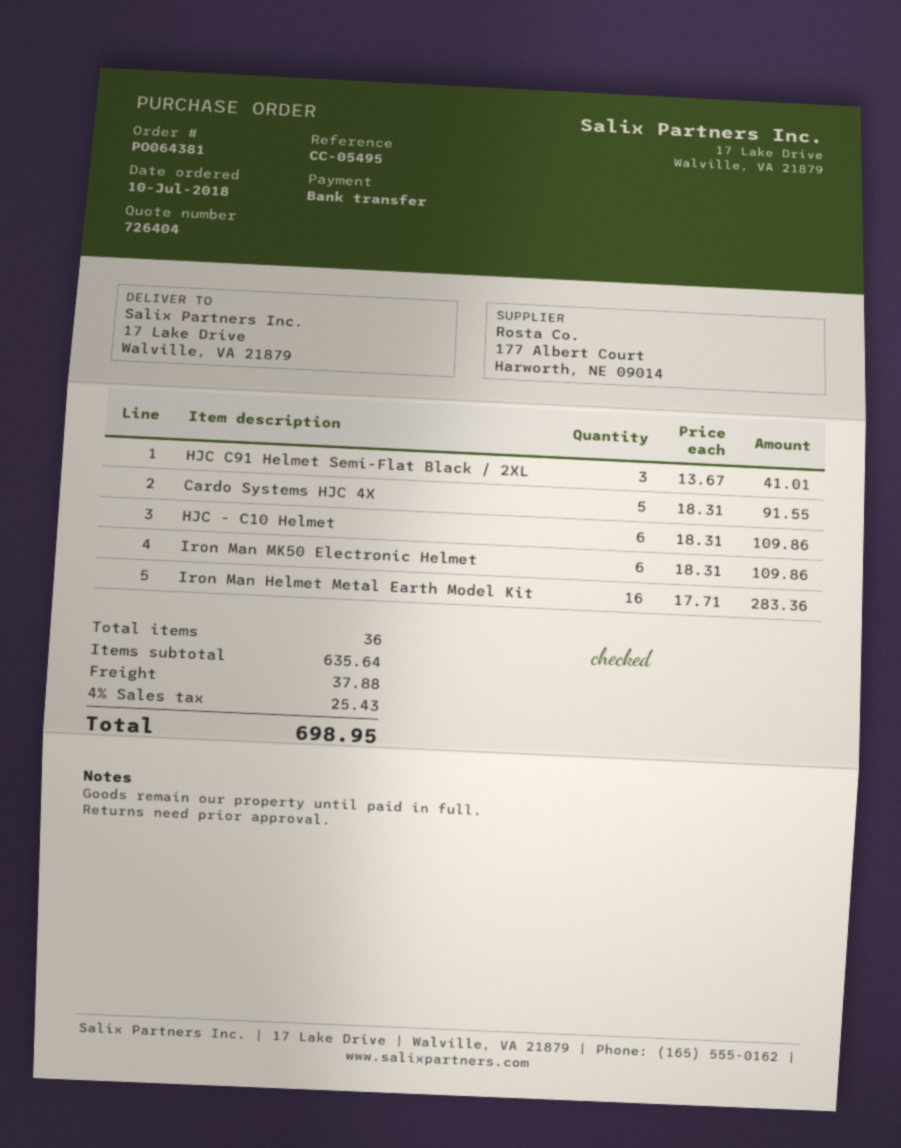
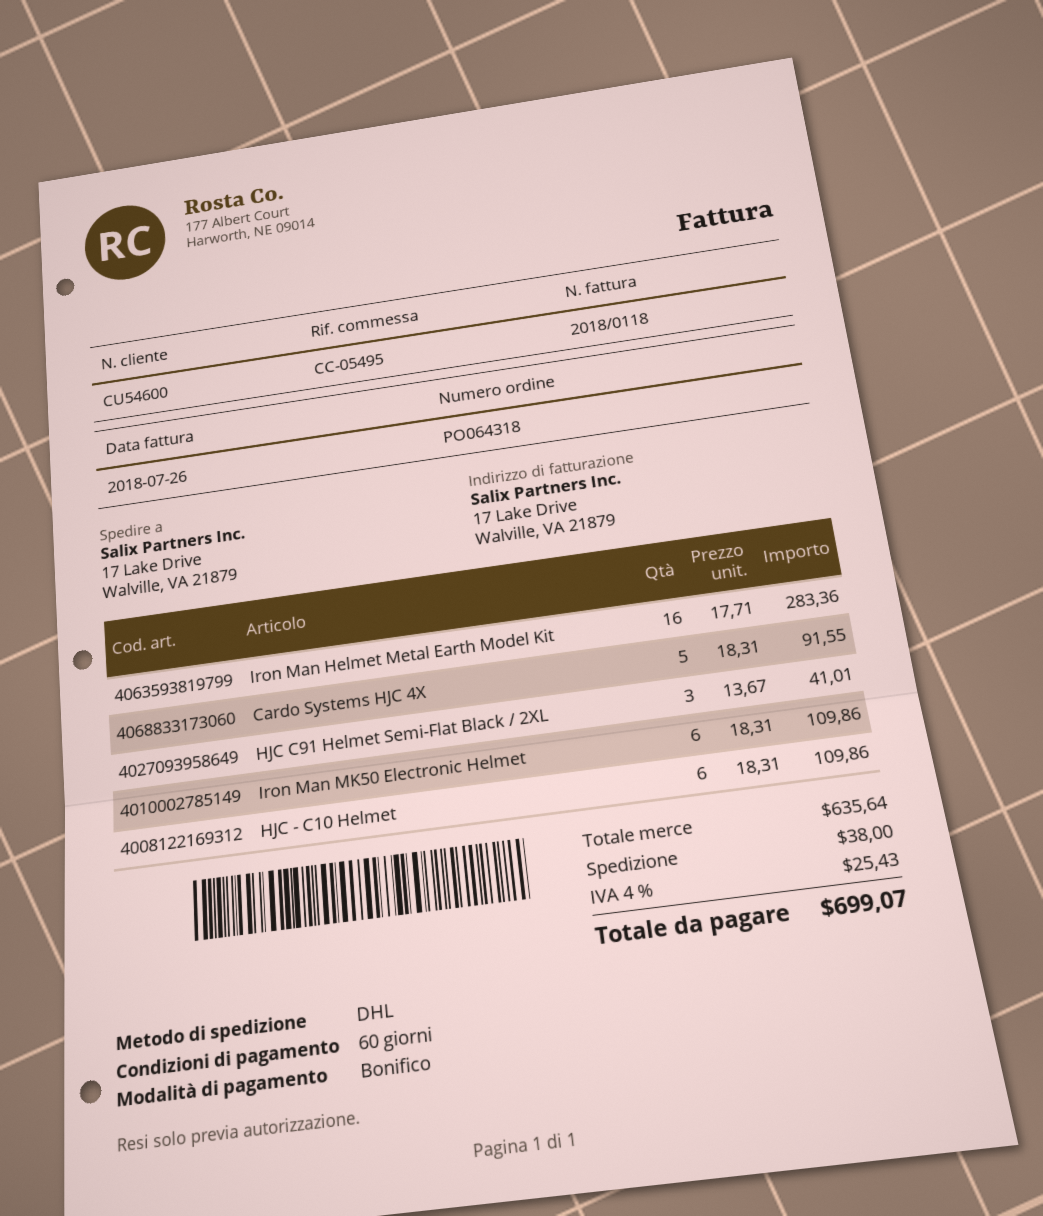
order number: PO064381 -> PO064318
shipping: 37.88 -> 38.00
total: 698.95 -> 699.07

